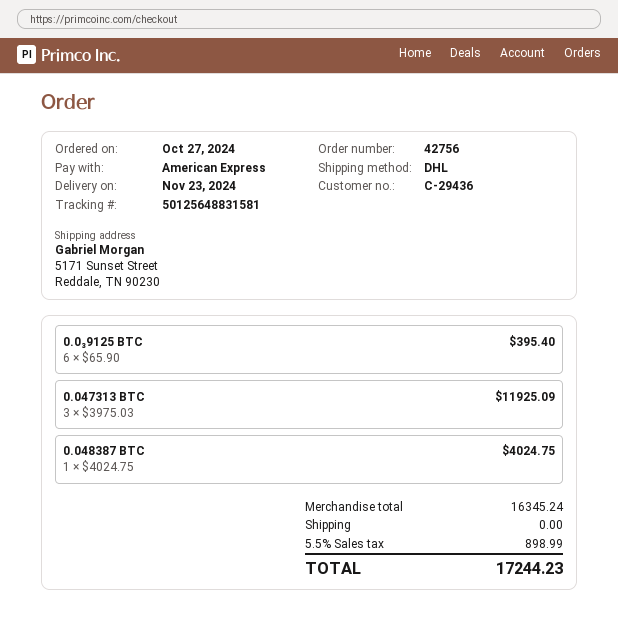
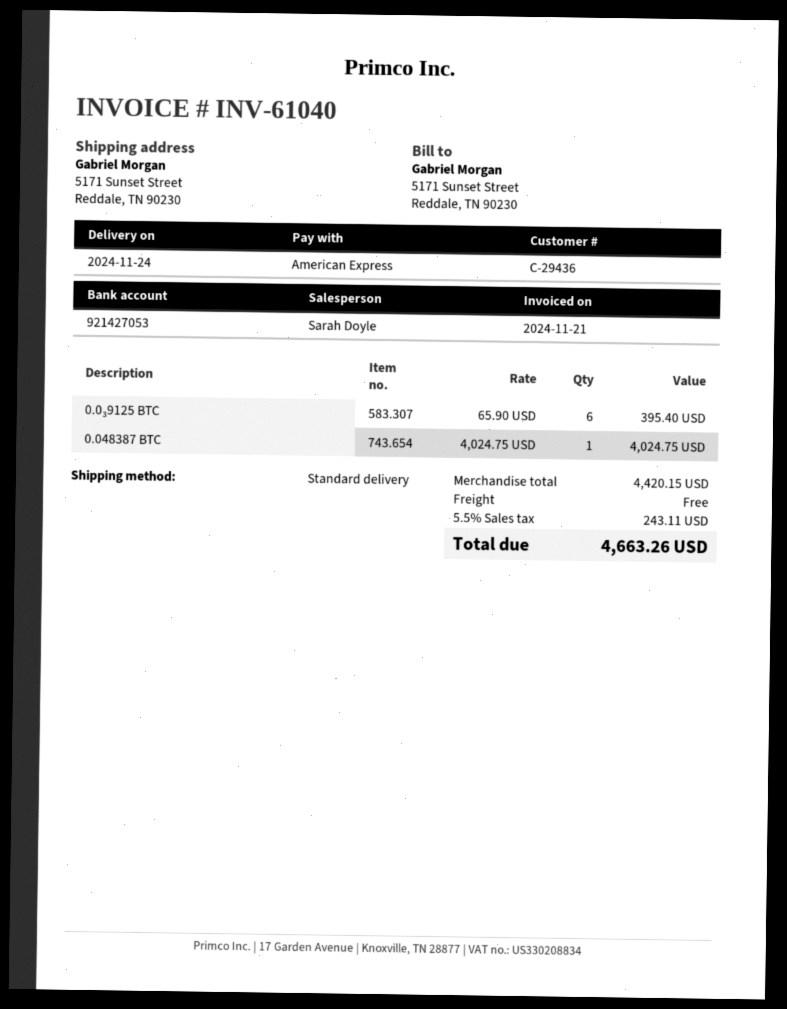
delivery date: 2024-11-23 -> 2024-11-24
shipping method: DHL -> standard
0.047313 BTC: 3 x 3975.03 = 11925.09 -> none
subtotal: 16345.24 -> 4420.15
tax: 5.5% = 898.99 -> 5.5% = 243.11
total: 17244.23 -> 4663.26

